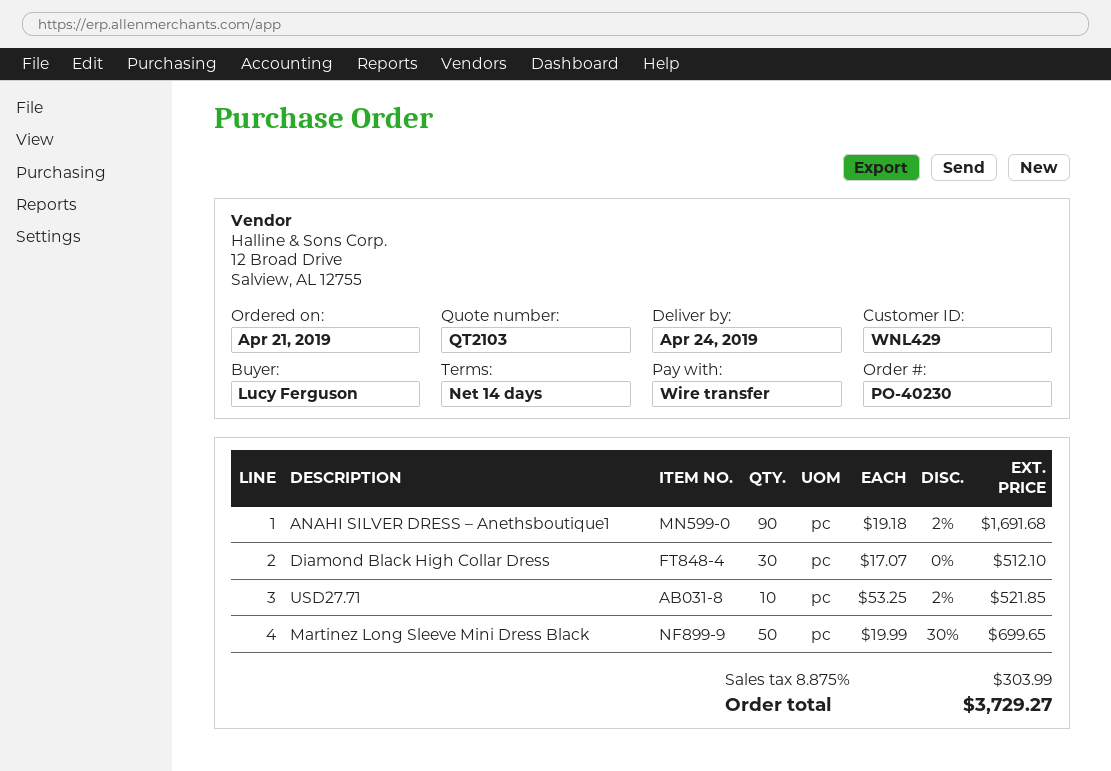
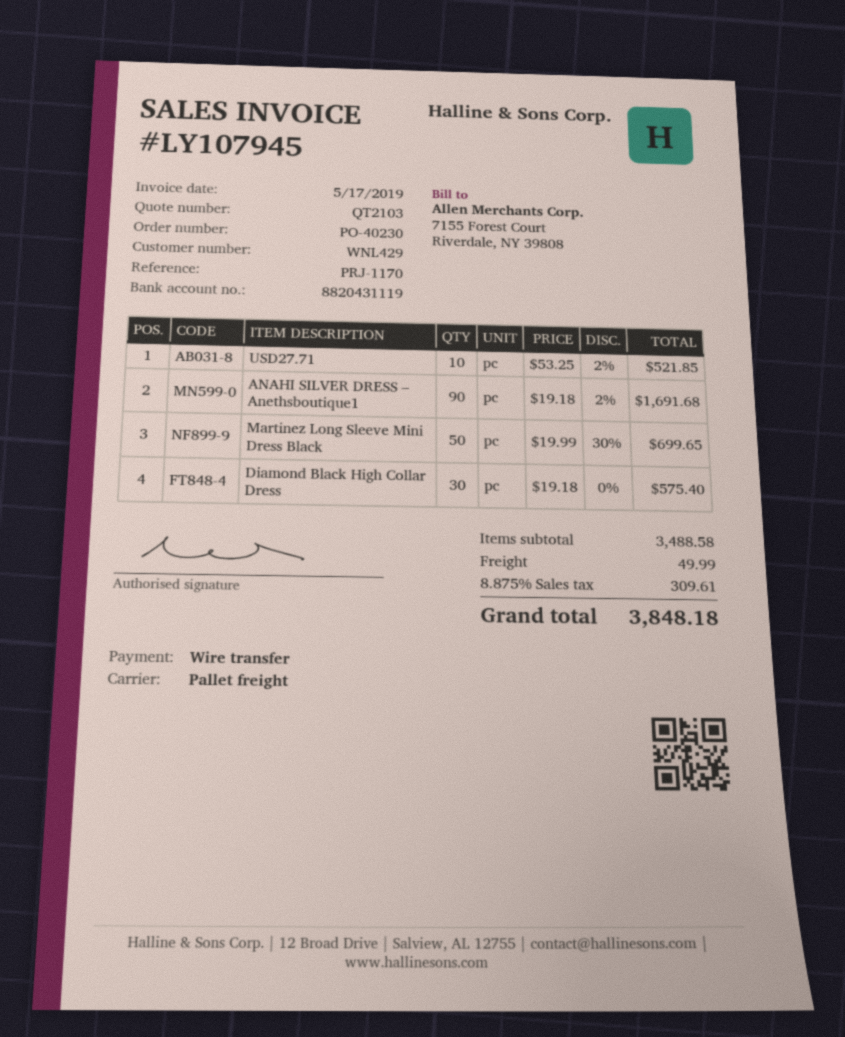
Diamond Black High Collar Dress: 30 x 17.07 = 512.10 -> 30 x 19.18 = 575.40
shipping: none -> 49.99
tax: 8.875% = 303.99 -> 8.875% = 309.61
total: 3729.27 -> 3848.18

